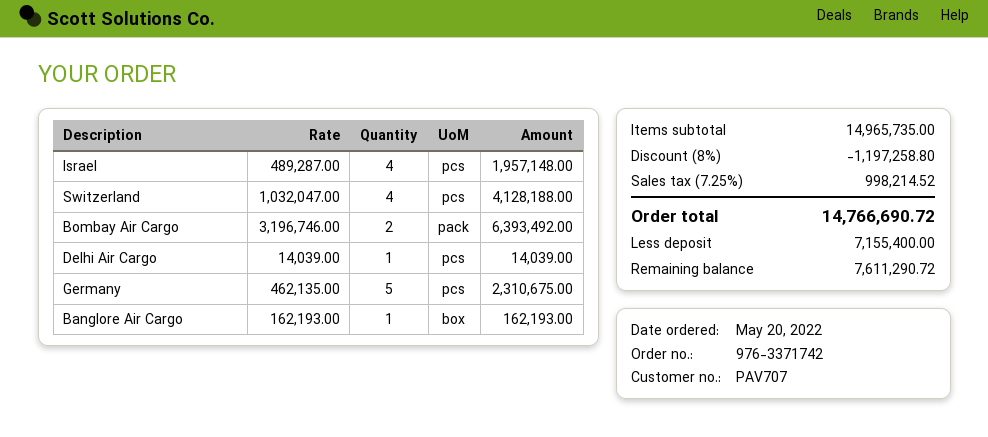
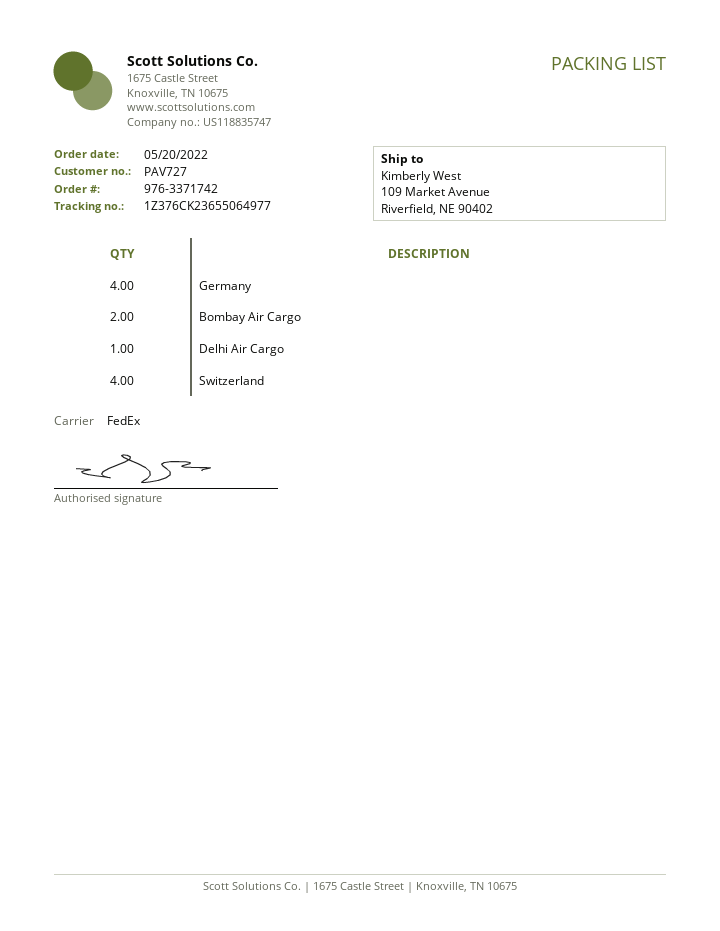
customer number: PAV707 -> PAV727
Israel: 4 -> none
Germany: 5 -> 4
Banglore Air Cargo: 1 -> none

